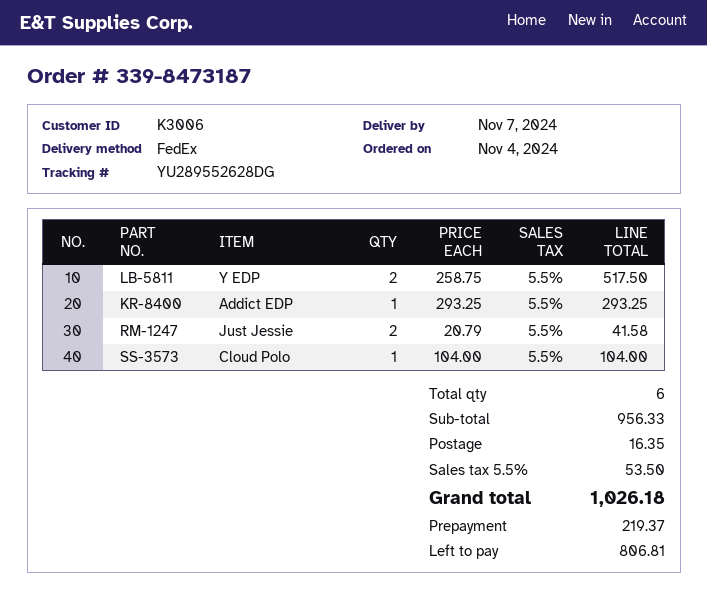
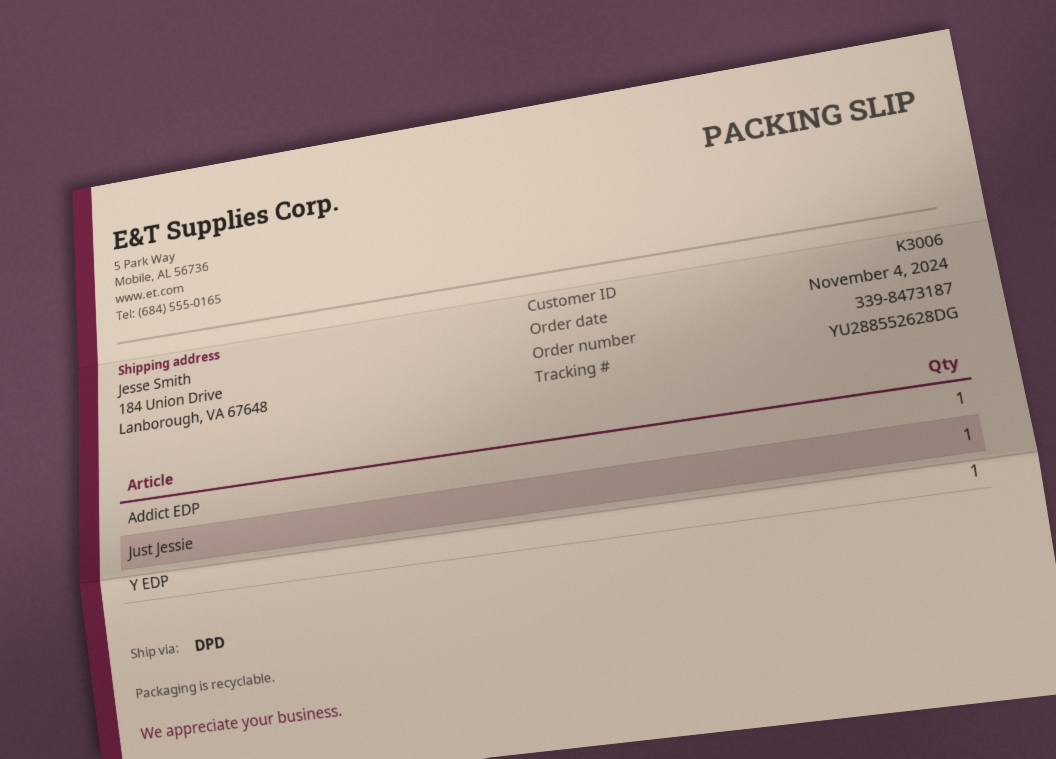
shipping method: FedEx -> DPD
tracking number: YU289552628DG -> YU288552628DG
Y EDP: 2 -> 1
Just Jessie: 2 -> 1
Cloud Polo: 1 -> none

